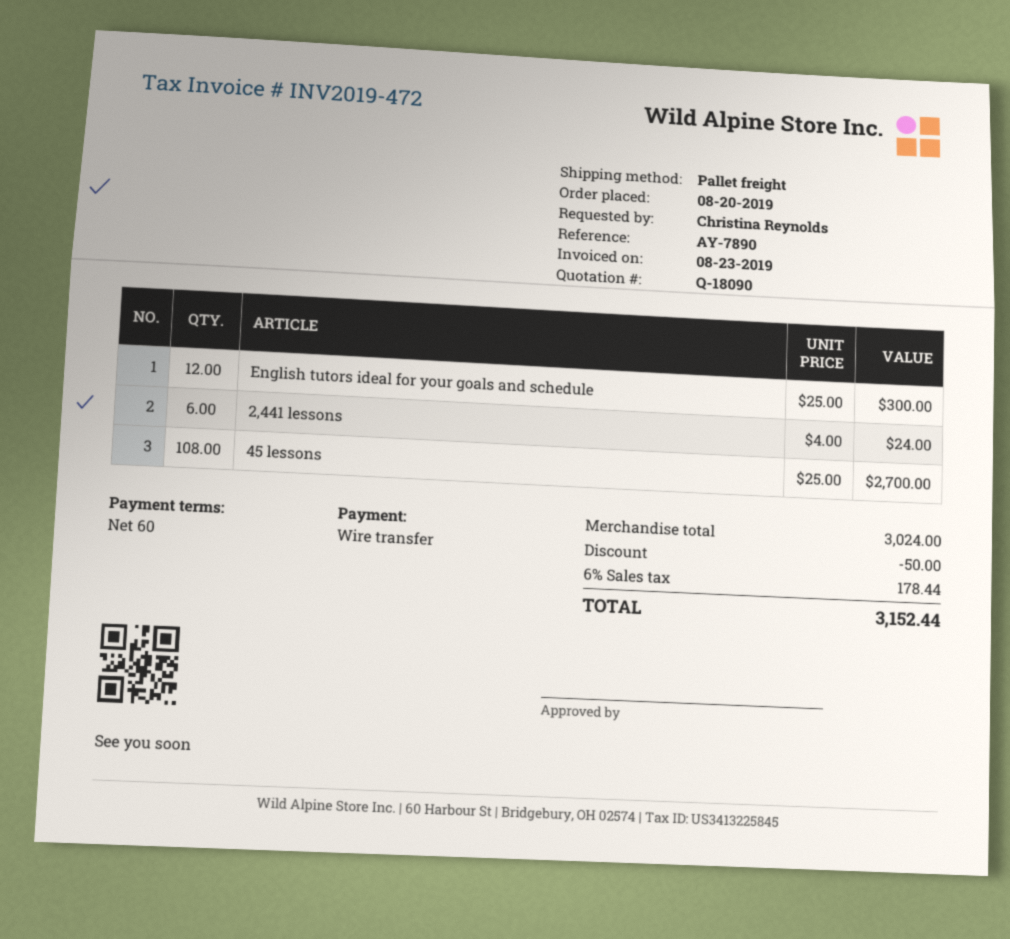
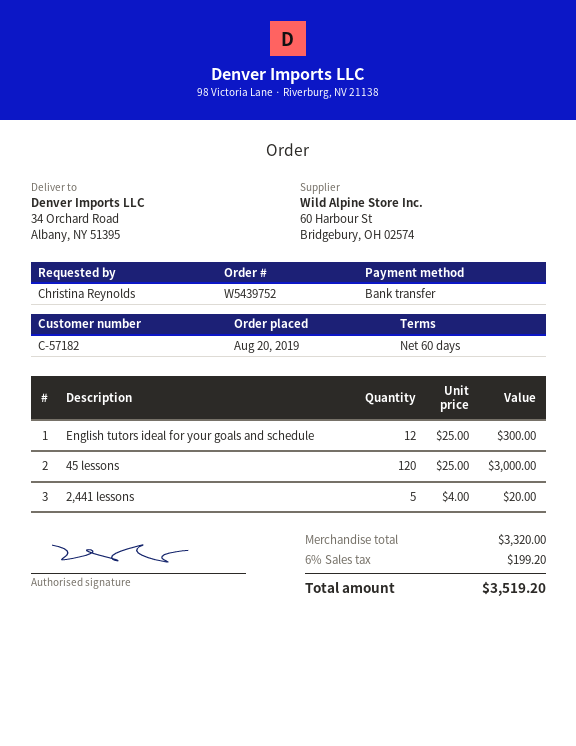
2,441 lessons: 6 x 4.00 = 24.00 -> 5 x 4.00 = 20.00
45 lessons: 108 x 25.00 = 2700.00 -> 120 x 25.00 = 3000.00
subtotal: 3024.00 -> 3320.00
discount: 50.00 -> none
tax: 6% = 178.44 -> 6% = 199.20
total: 3152.44 -> 3519.20

